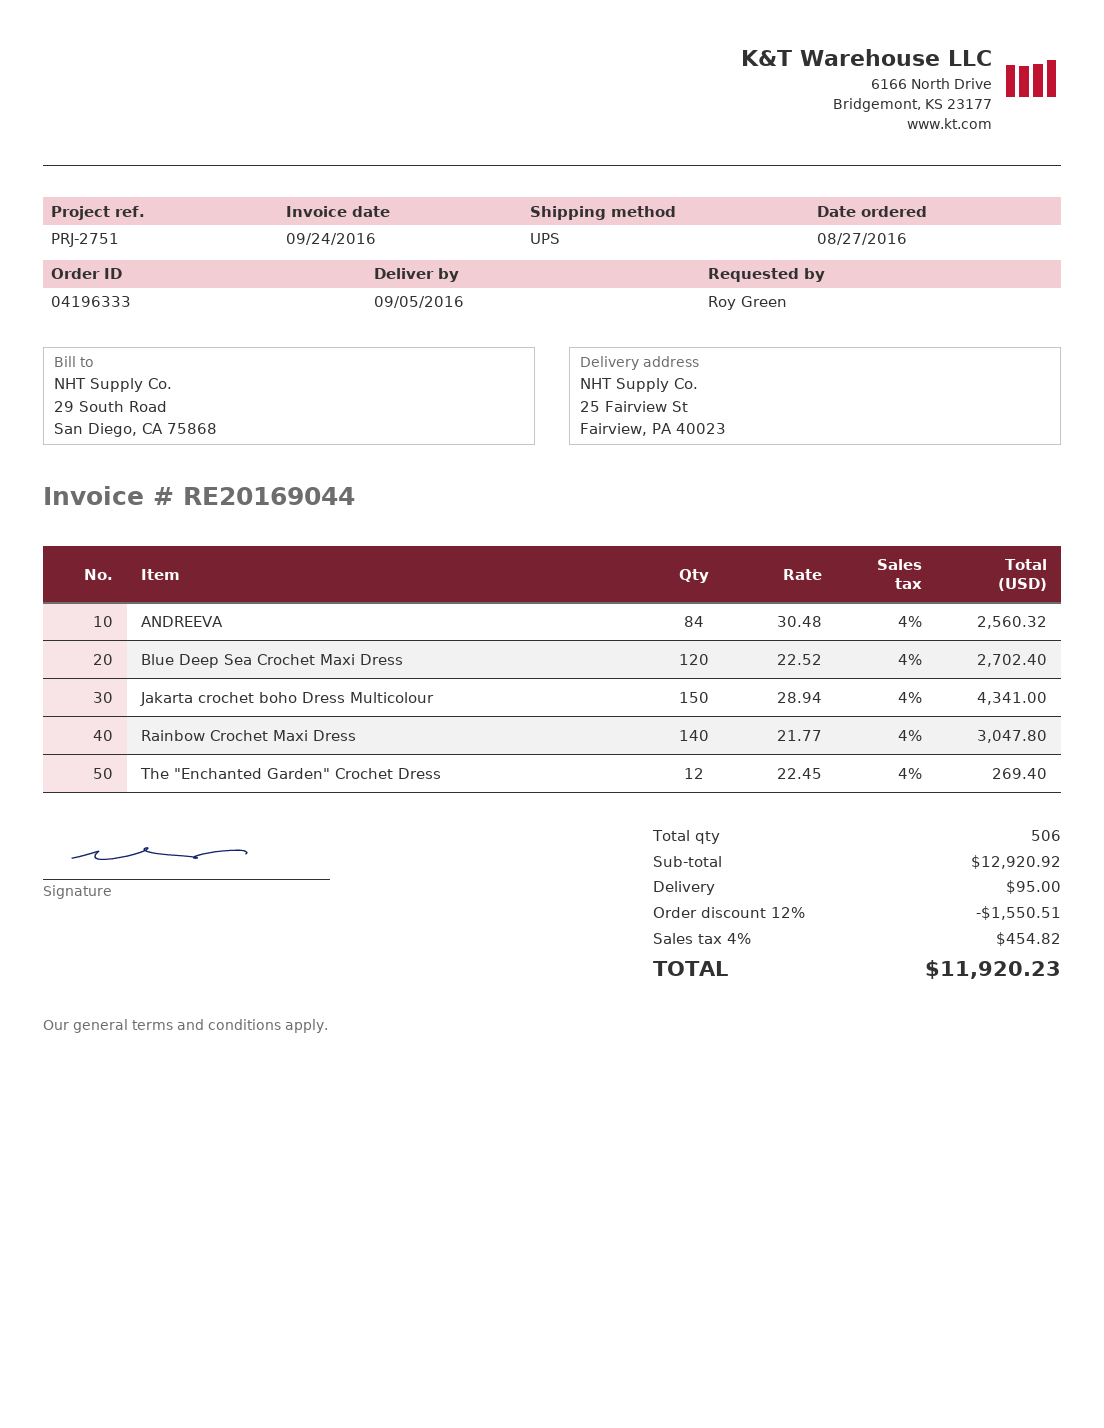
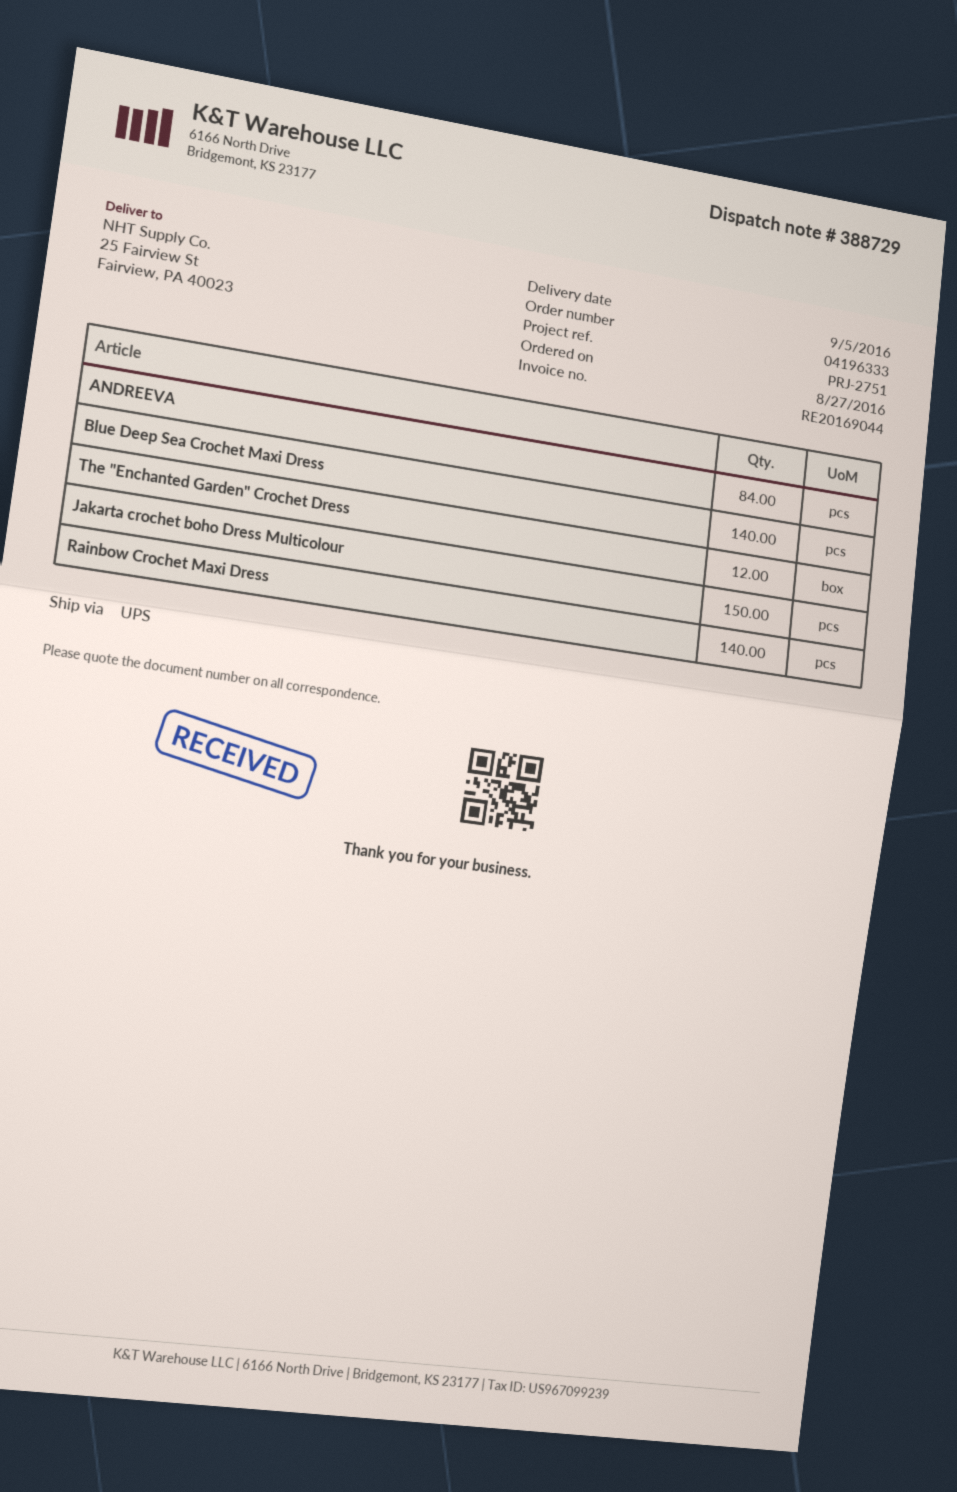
Blue Deep Sea Crochet Maxi Dress: 120 -> 140

